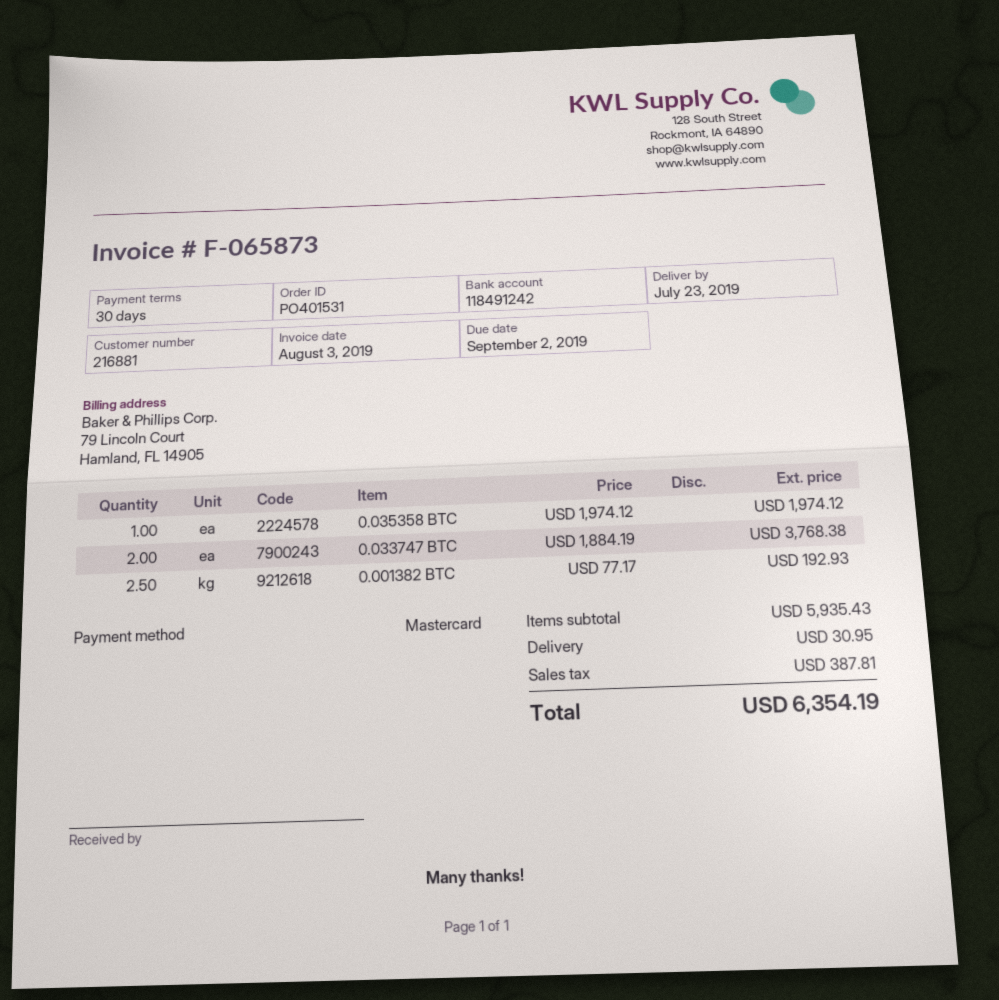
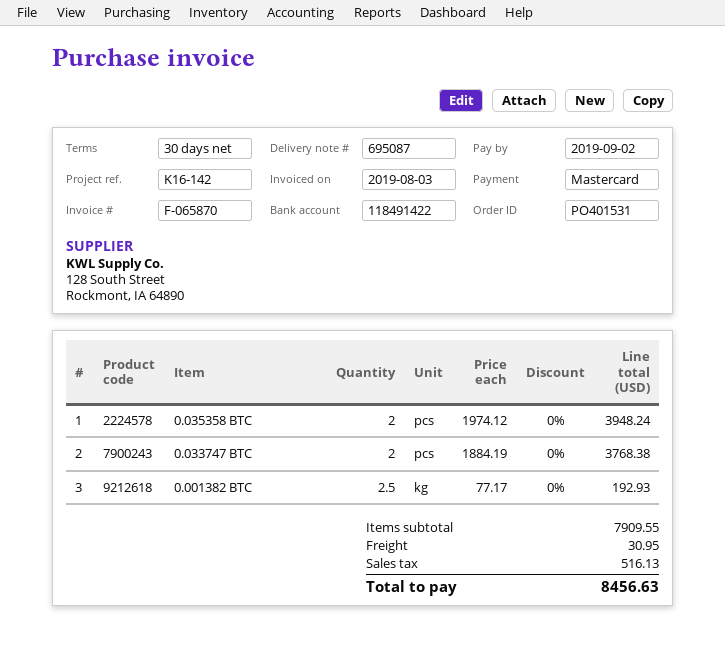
invoice number: F-065873 -> F-065870
bank account: 118491242 -> 118491422
0.035358 BTC: 1 x 1974.12 = 1974.12 -> 2 x 1974.12 = 3948.24
subtotal: 5935.43 -> 7909.55
tax: 387.81 -> 516.13
total: 6354.19 -> 8456.63

